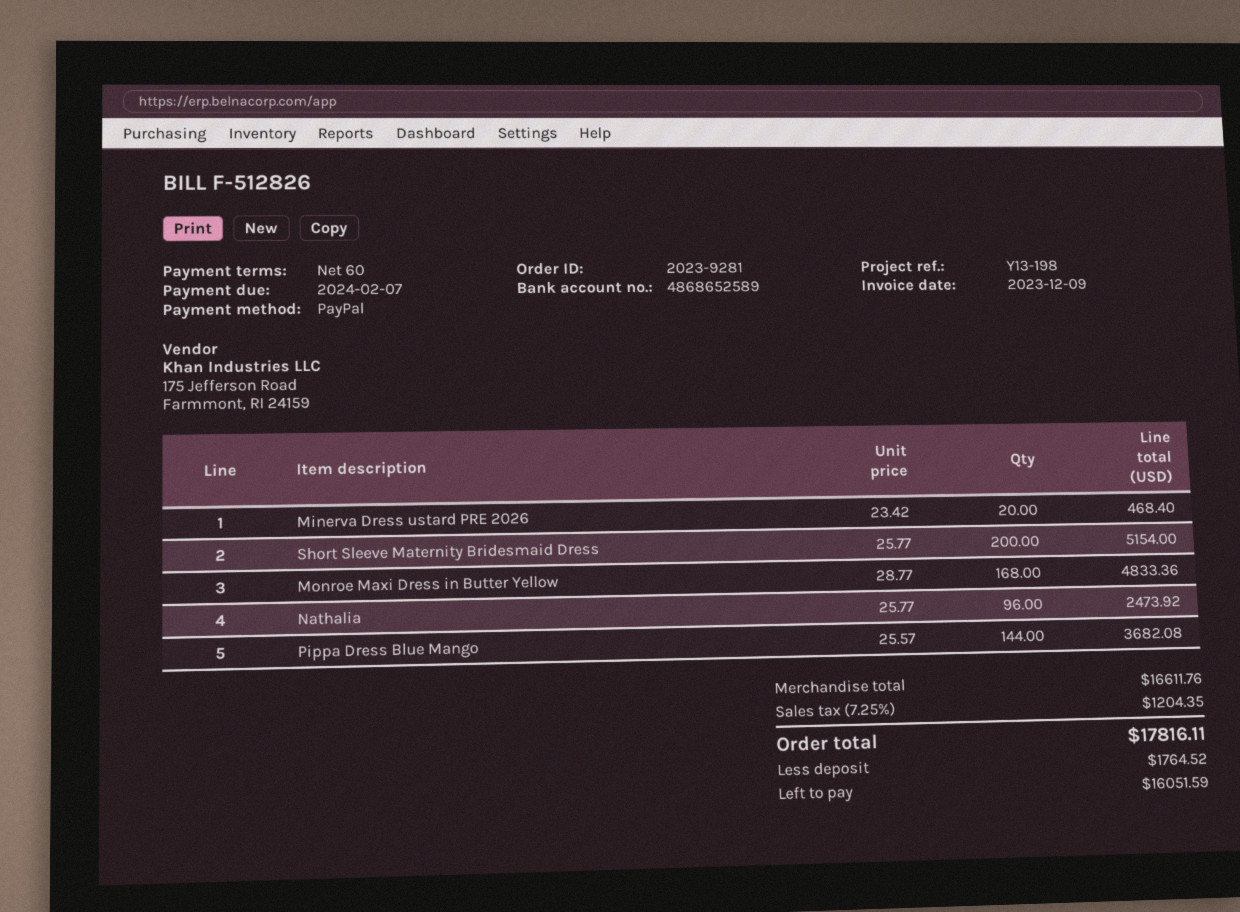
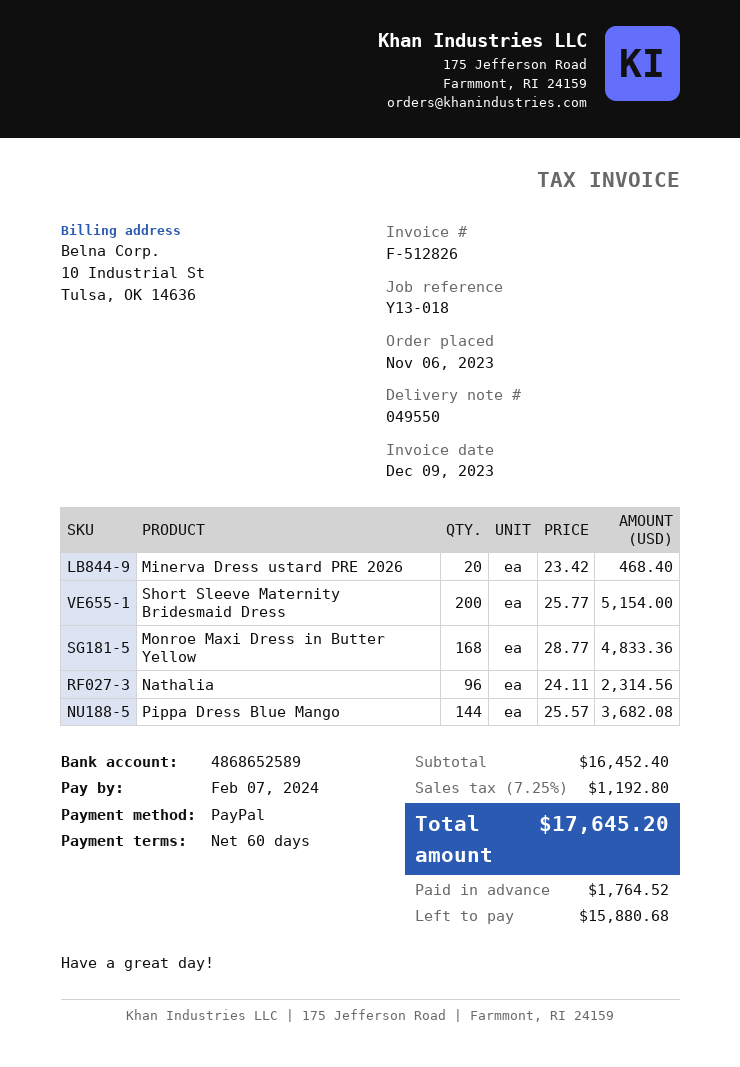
reference: Y13-198 -> Y13-018
Nathalia: 96 x 25.77 = 2473.92 -> 96 x 24.11 = 2314.56
subtotal: 16611.76 -> 16452.40
tax: 7.25% = 1204.35 -> 7.25% = 1192.80
total: 17816.11 -> 17645.20
balance: 16051.59 -> 15880.68

